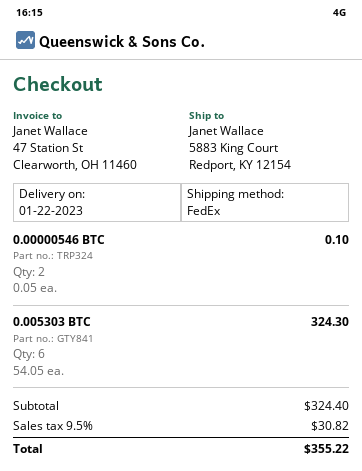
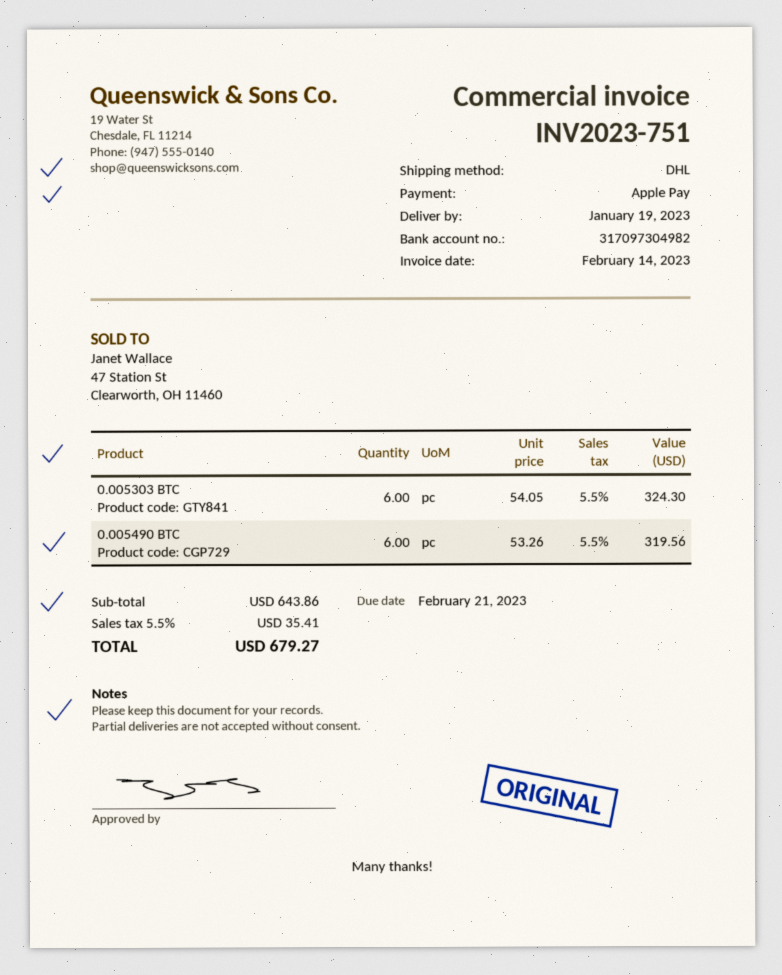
delivery date: 2023-01-22 -> 2023-01-19
shipping method: FedEx -> DHL
0.00000546 BTC: 2 x 0.05 = 0.10 -> none
0.005490 BTC: none -> 6 x 53.26 = 319.56
subtotal: 324.40 -> 643.86
tax: 9.5% = 30.82 -> 5.5% = 35.41
total: 355.22 -> 679.27

